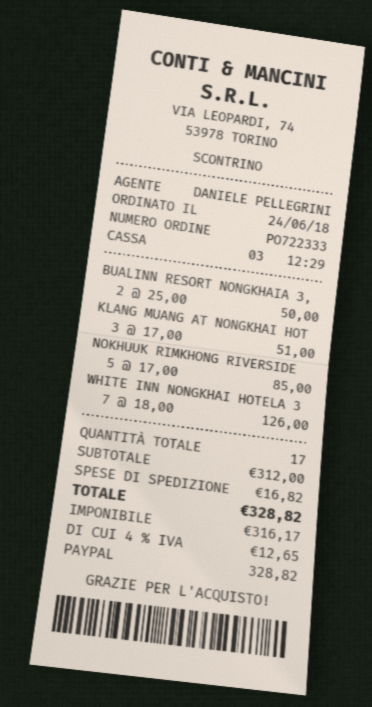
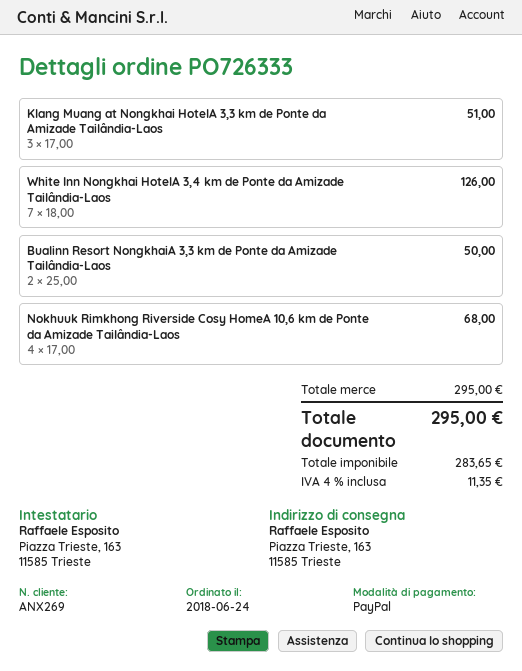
order number: PO722333 -> PO726333
NOKHUUK RIMKHONG RIVERSIDE: 5 x 17.00 = 85.00 -> 4 x 17.00 = 68.00
subtotal: 312.00 -> 295.00
shipping: 16.82 -> none
net: 316.17 -> 283.65
tax: 4% = 12.65 -> 4% = 11.35
total: 328.82 -> 295.00

